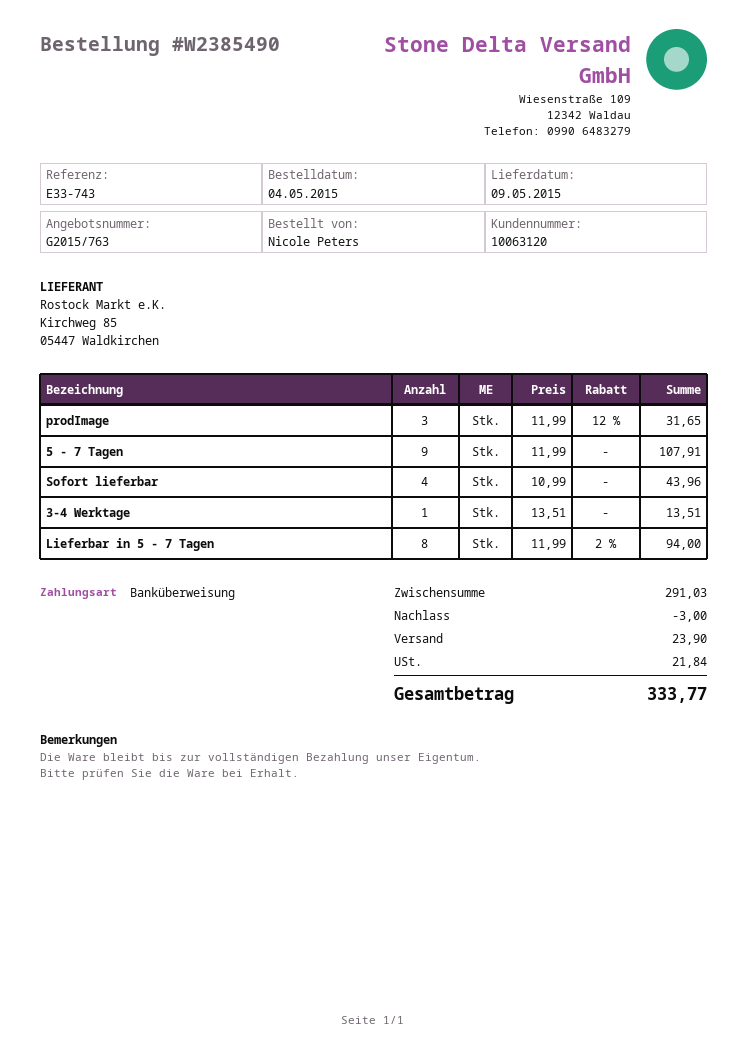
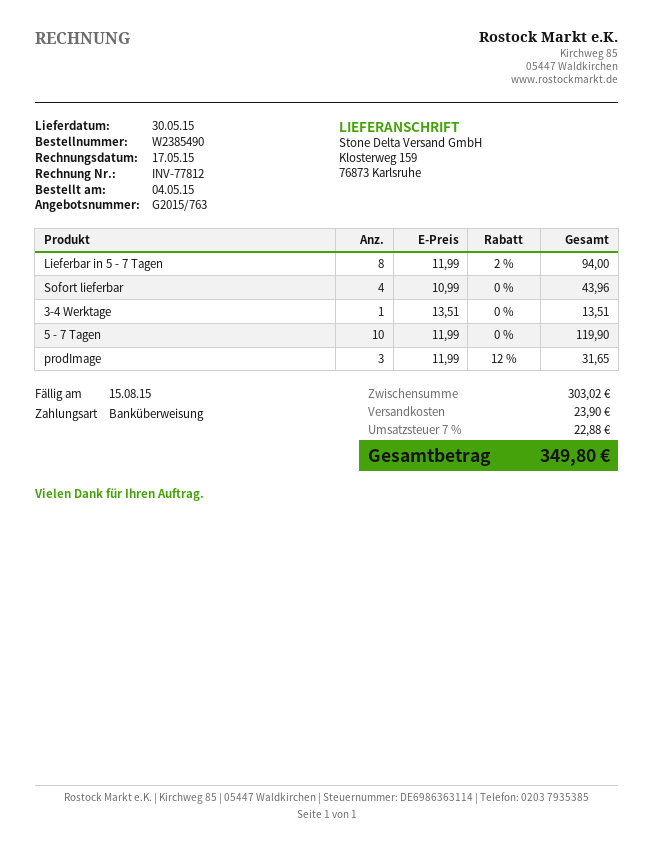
delivery date: 2015-05-09 -> 2015-05-30
5 - 7 Tagen: 9 x 11.99 = 107.91 -> 10 x 11.99 = 119.90
subtotal: 291.03 -> 303.02
discount: 3.00 -> none
tax: 21.84 -> 22.88
total: 333.77 -> 349.80

